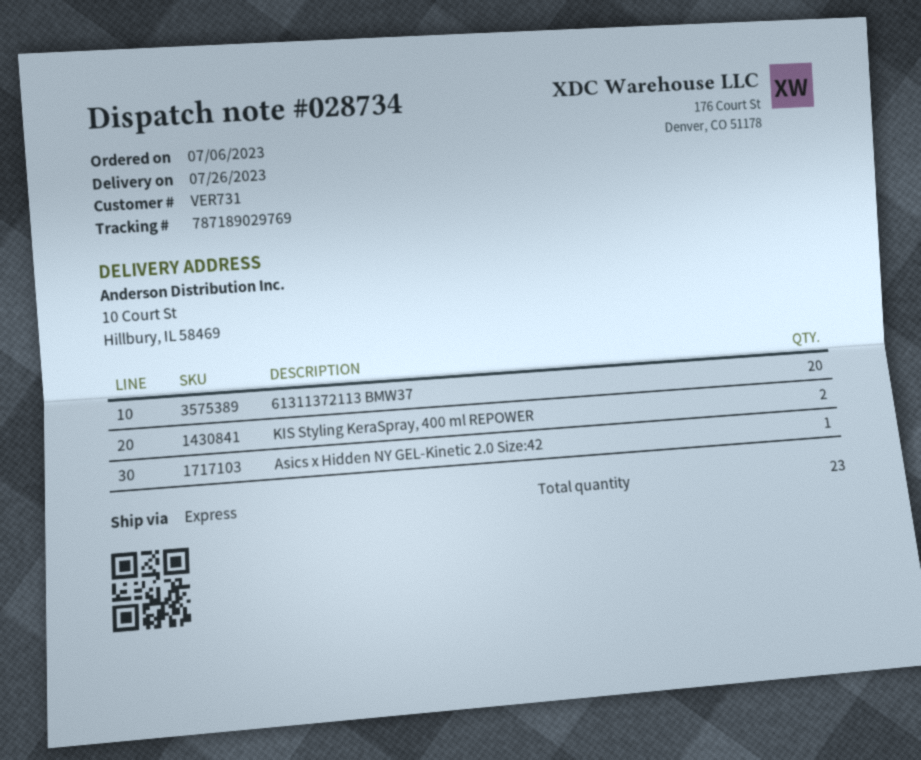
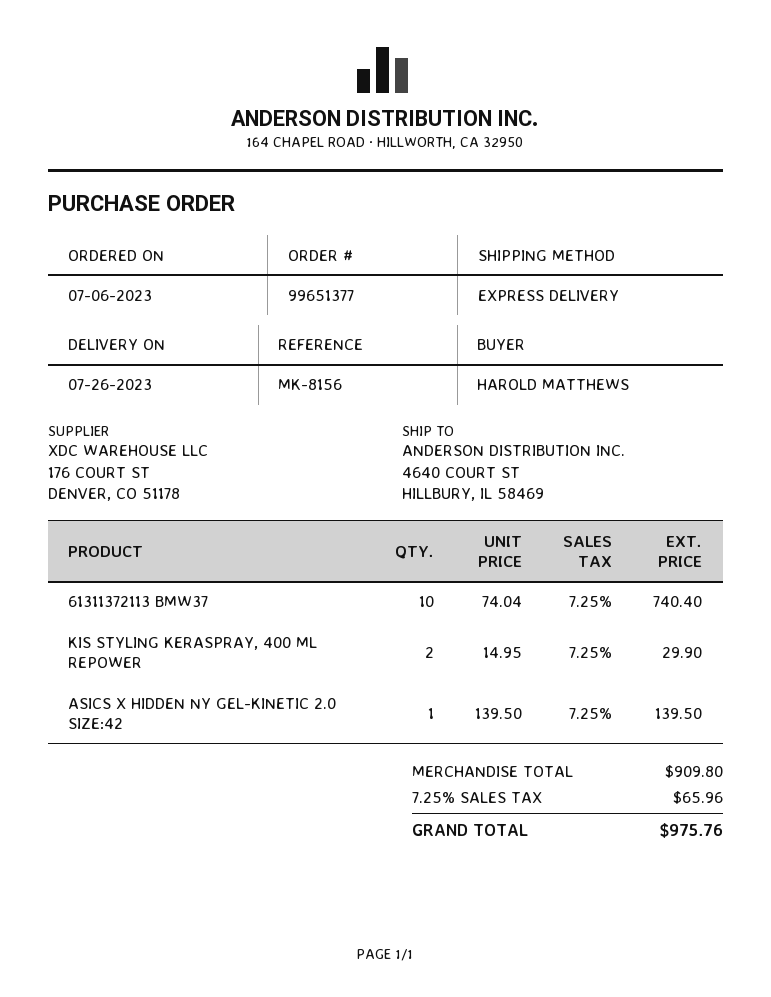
ship to: 10 Court St, Hillbury, IL 58469 -> 4640 COURT ST, HILLBURY, IL 58469
61311372113 BMW37: 20 -> 10

